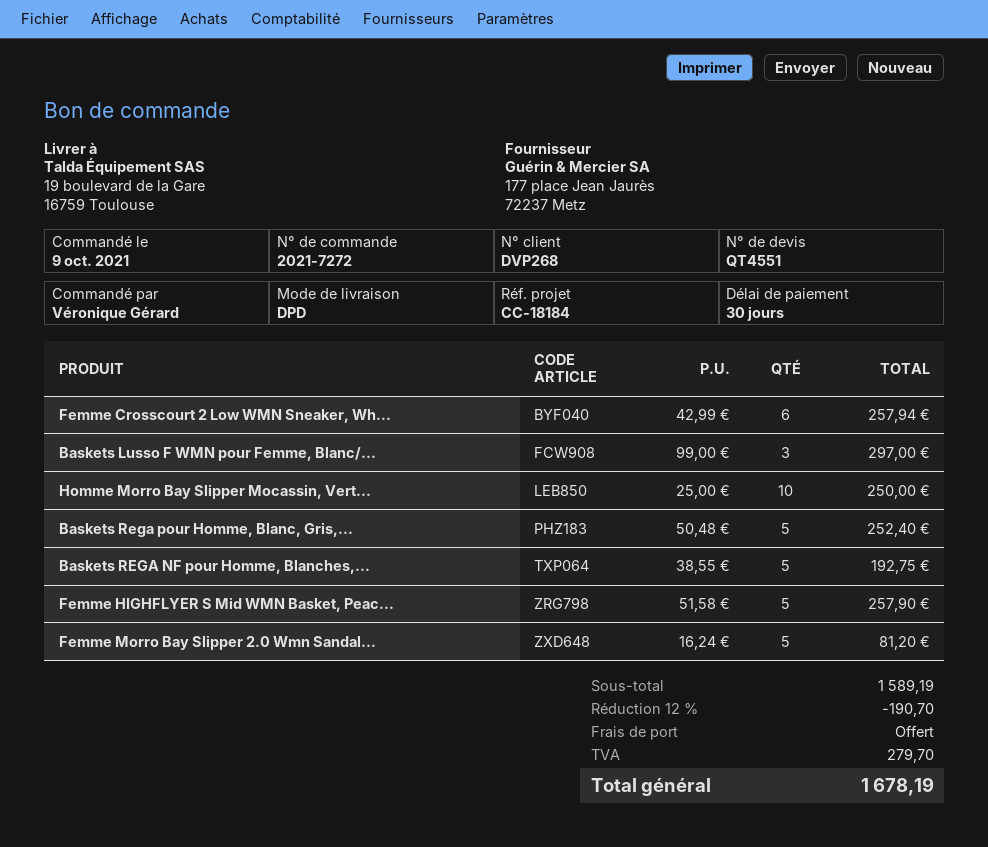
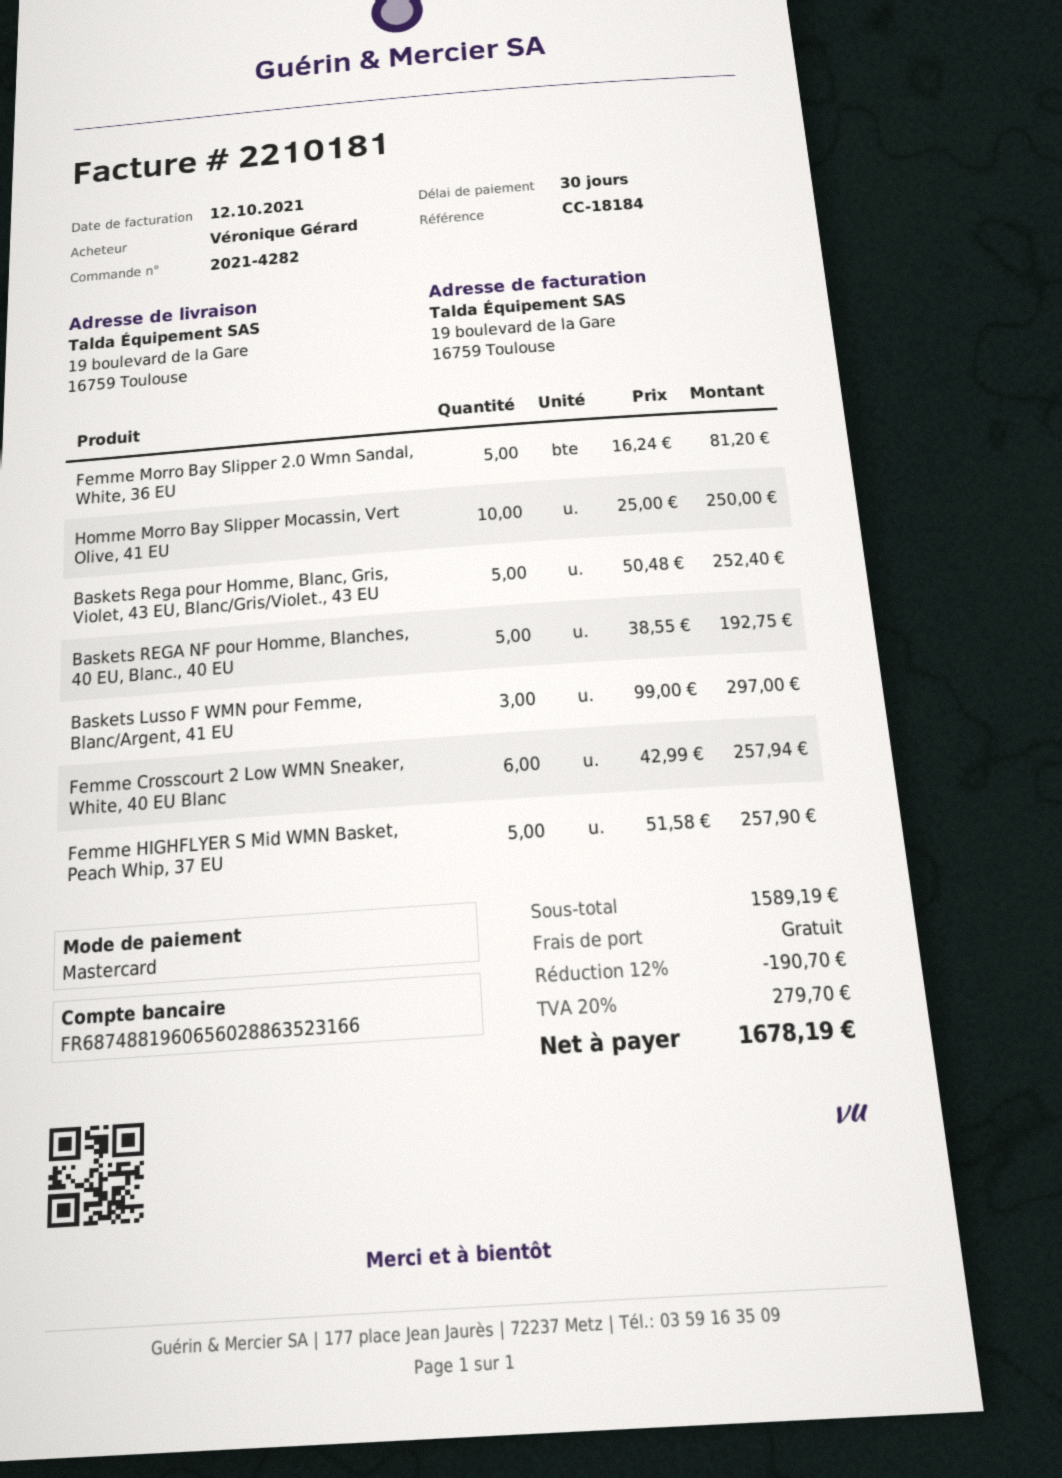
order number: 2021-7272 -> 2021-4282

